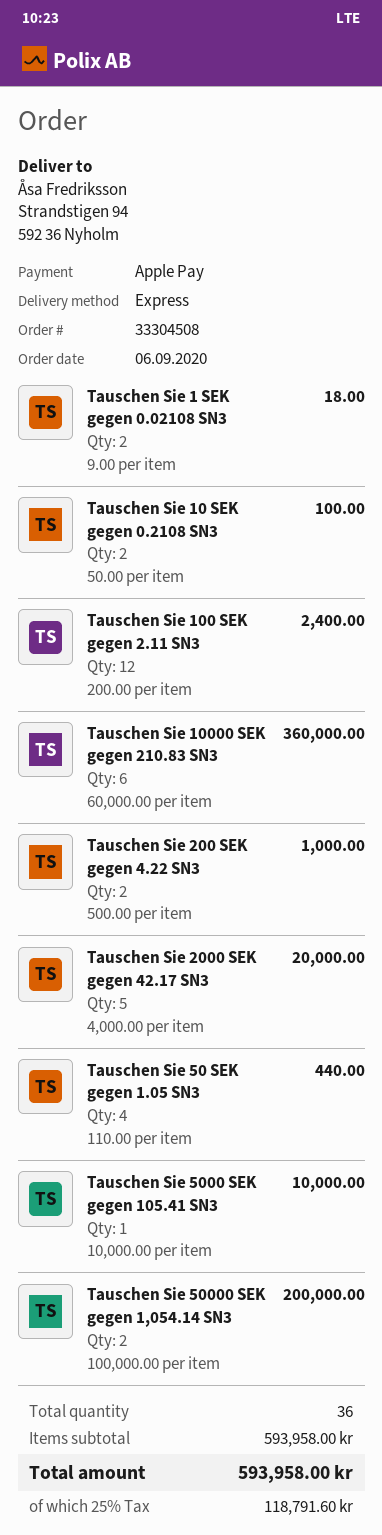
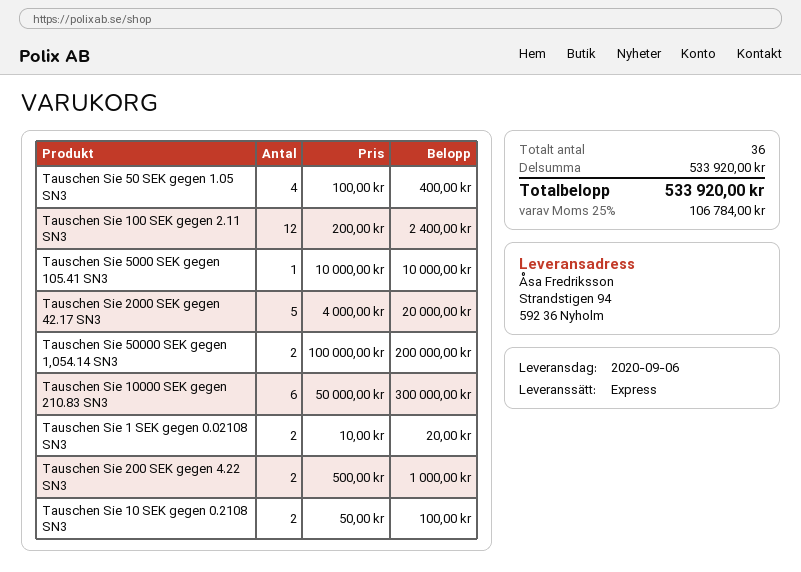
Tauschen Sie 1 SEK gegen 0.02108 SN3: 2 x 9.00 = 18.00 -> 2 x 10.00 = 20.00
Tauschen Sie 10000 SEK gegen 210.83 SN3: 6 x 60000.00 = 360000.00 -> 6 x 50000.00 = 300000.00
Tauschen Sie 50 SEK gegen 1.05 SN3: 4 x 110.00 = 440.00 -> 4 x 100.00 = 400.00
subtotal: 593958.00 -> 533920.00
tax: 25% = 118791.60 -> 25% = 106784.00
total: 593958.00 -> 533920.00

